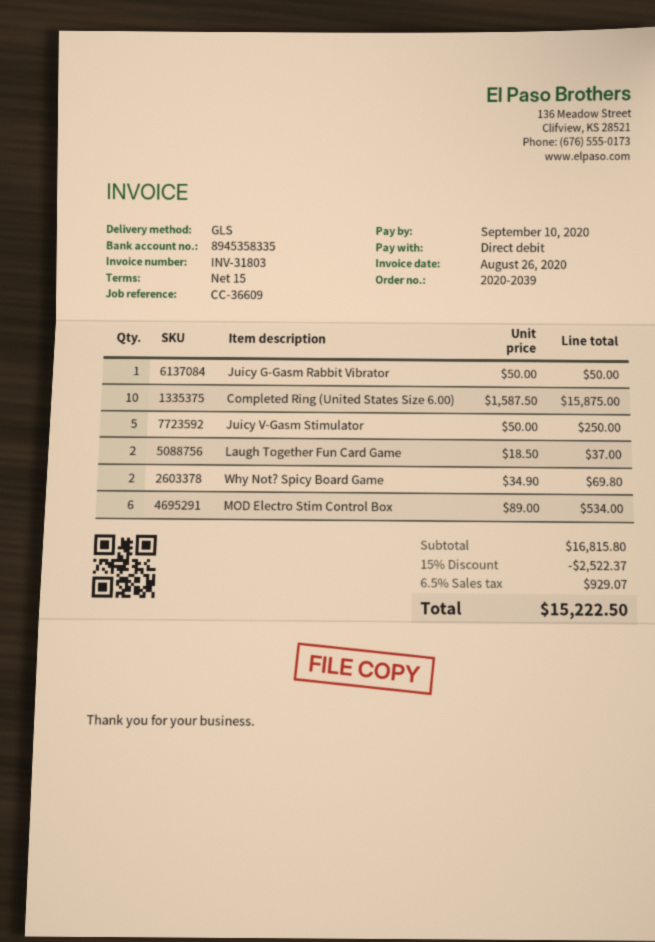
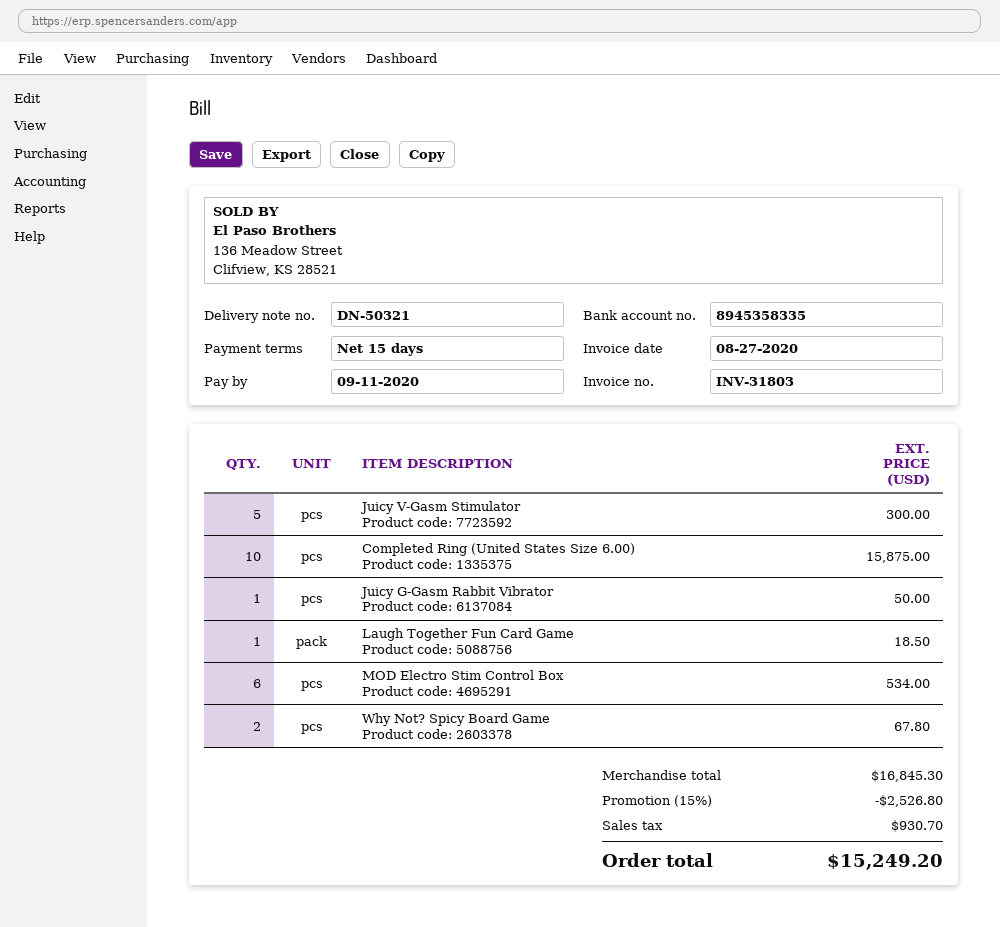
invoice date: 2020-08-26 -> 2020-08-27
due date: 2020-09-10 -> 2020-09-11
Juicy V-Gasm Stimulator: 5 for 250.00 -> 5 for 300.00
Laugh Together Fun Card Game: 2 for 37.00 -> 1 for 18.50
Why Not? Spicy Board Game: 2 for 69.80 -> 2 for 67.80
subtotal: 16815.80 -> 16845.30
discount: 15% = 2522.37 -> 15% = 2526.80
tax: 929.07 -> 930.70
total: 15222.50 -> 15249.20

